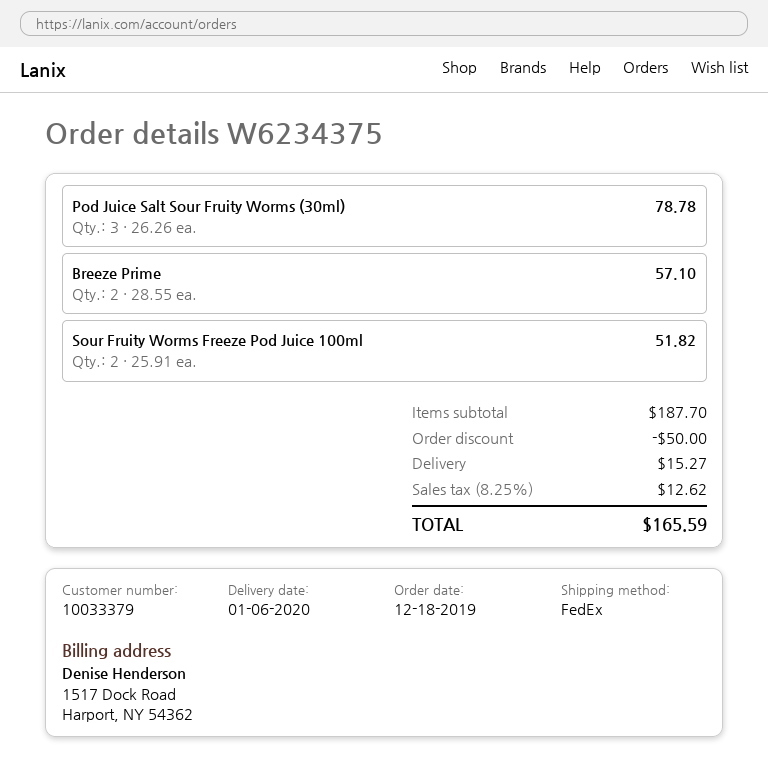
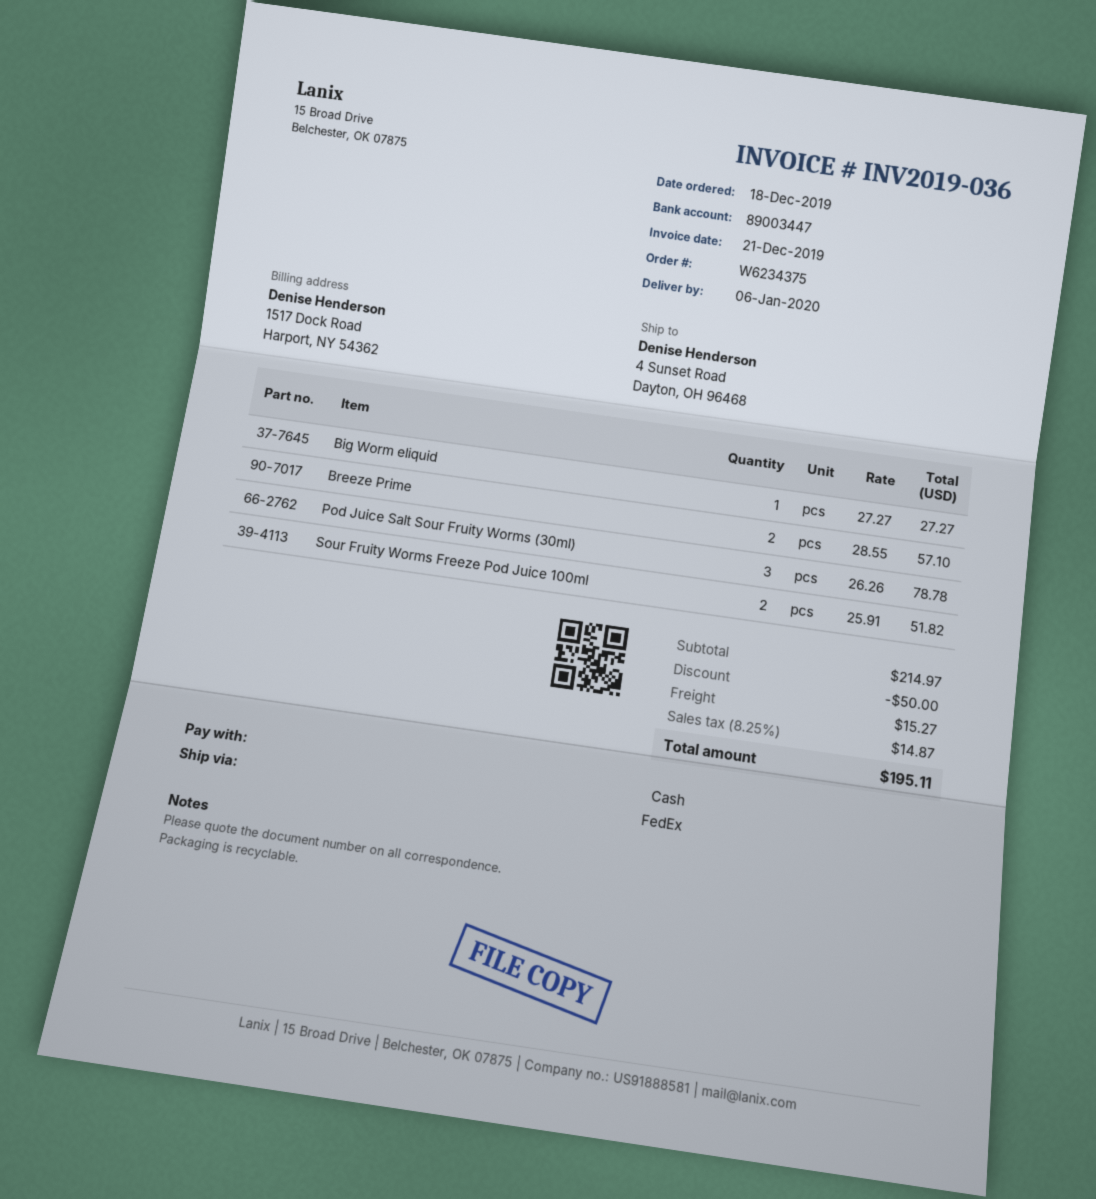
Big Worm eliquid: none -> 1 x 27.27 = 27.27
subtotal: 187.70 -> 214.97
tax: 8.25% = 12.62 -> 8.25% = 14.87
total: 165.59 -> 195.11

